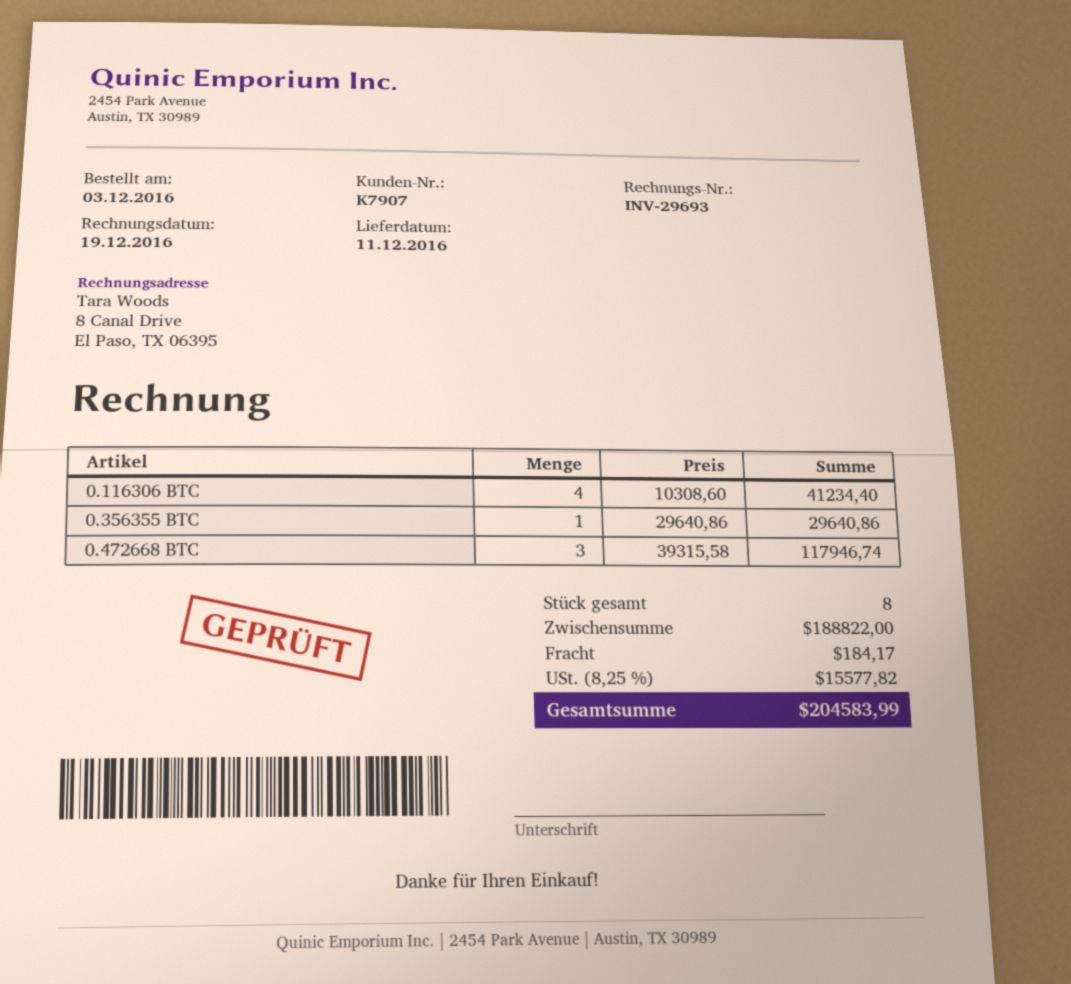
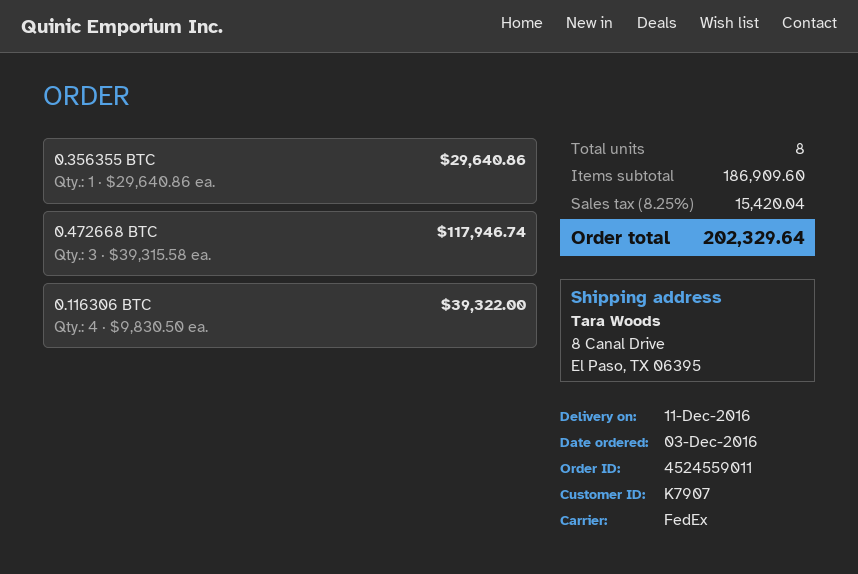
0.116306 BTC: 4 x 10308.60 = 41234.40 -> 4 x 9830.50 = 39322.00
subtotal: 188822.00 -> 186909.60
shipping: 184.17 -> none
tax: 8.25% = 15577.82 -> 8.25% = 15420.04
total: 204583.99 -> 202329.64

